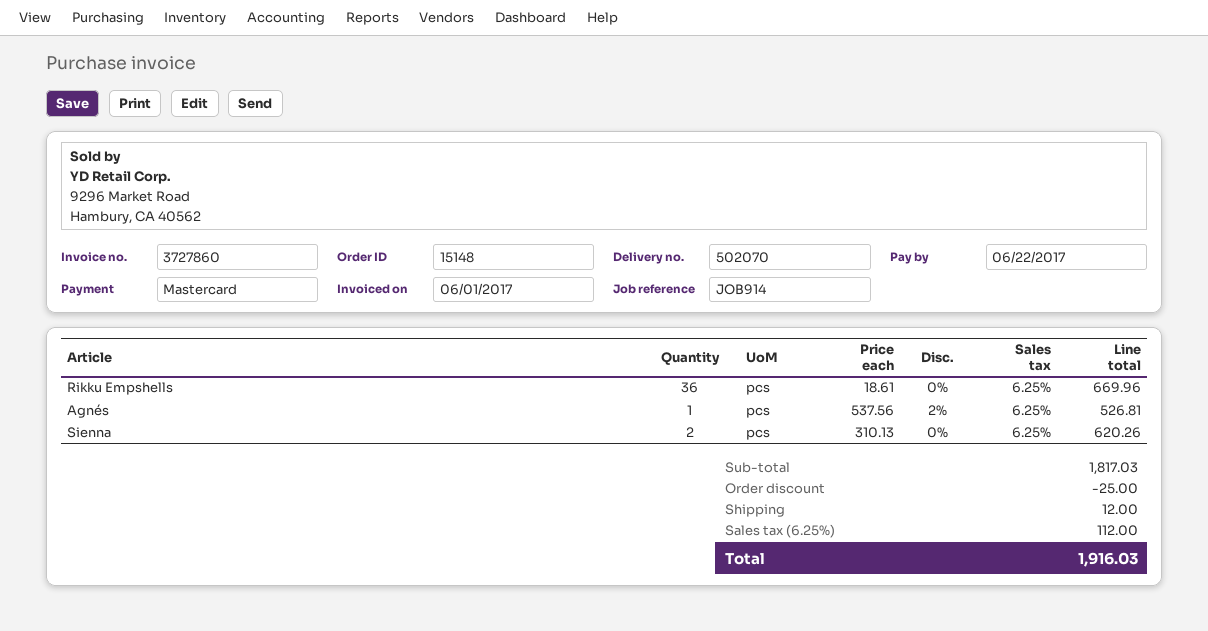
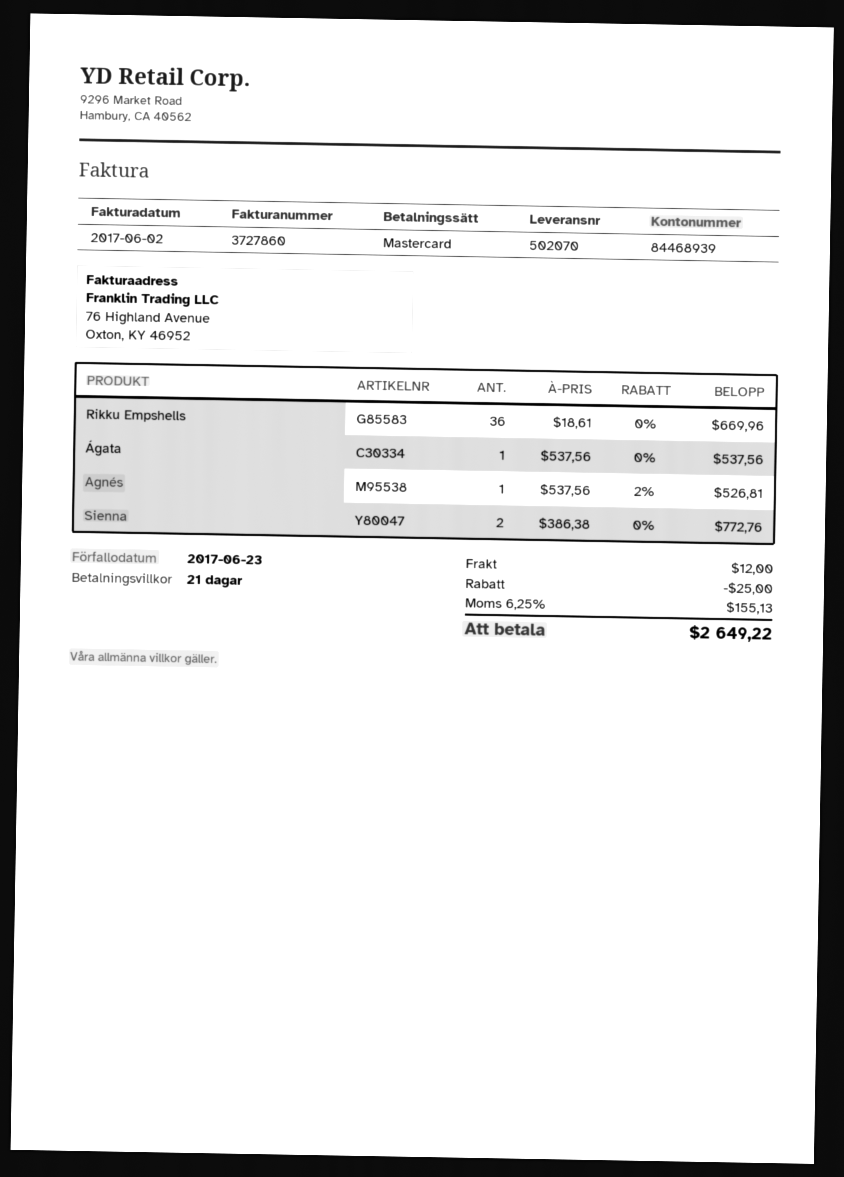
invoice date: 2017-06-01 -> 2017-06-02
due date: 2017-06-22 -> 2017-06-23
Sienna: 2 x 310.13 = 620.26 -> 2 x 386.38 = 772.76
Ágata: none -> 1 x 537.56 = 537.56
tax: 6.25% = 112.00 -> 6.25% = 155.13
total: 1916.03 -> 2649.22

